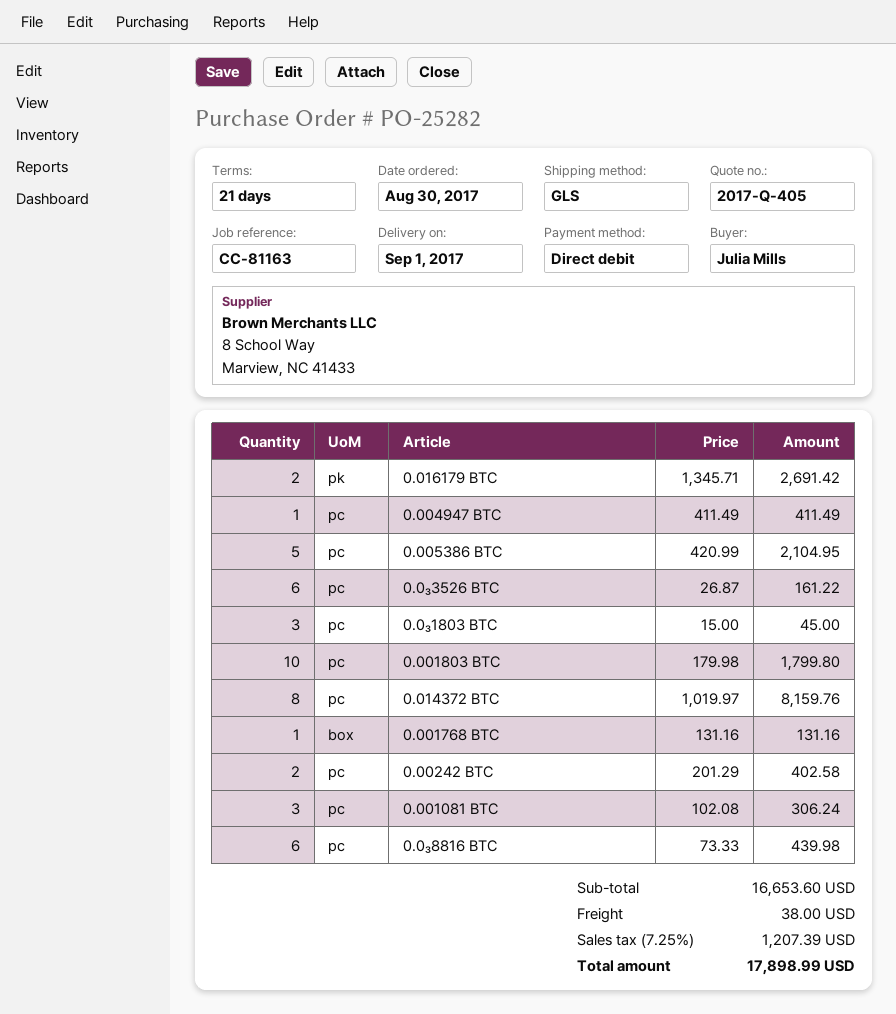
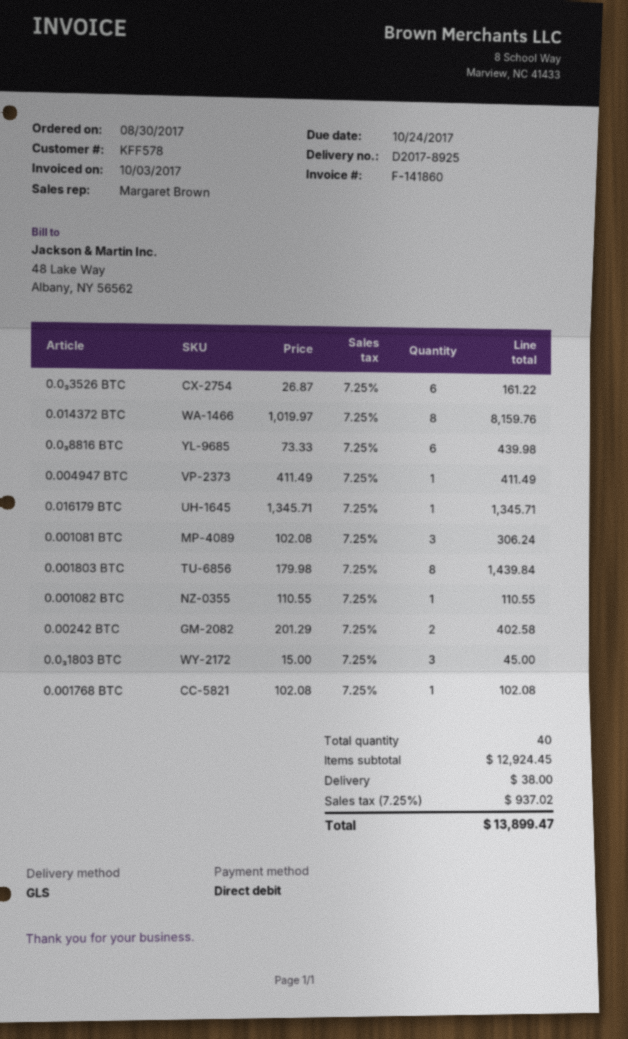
0.016179 BTC: 2 x 1345.71 = 2691.42 -> 1 x 1345.71 = 1345.71
0.005386 BTC: 5 x 420.99 = 2104.95 -> none
0.001803 BTC: 10 x 179.98 = 1799.80 -> 8 x 179.98 = 1439.84
0.001768 BTC: 1 x 131.16 = 131.16 -> 1 x 102.08 = 102.08
0.001082 BTC: none -> 1 x 110.55 = 110.55
subtotal: 16653.60 -> 12924.45
tax: 7.25% = 1207.39 -> 7.25% = 937.02
total: 17898.99 -> 13899.47

